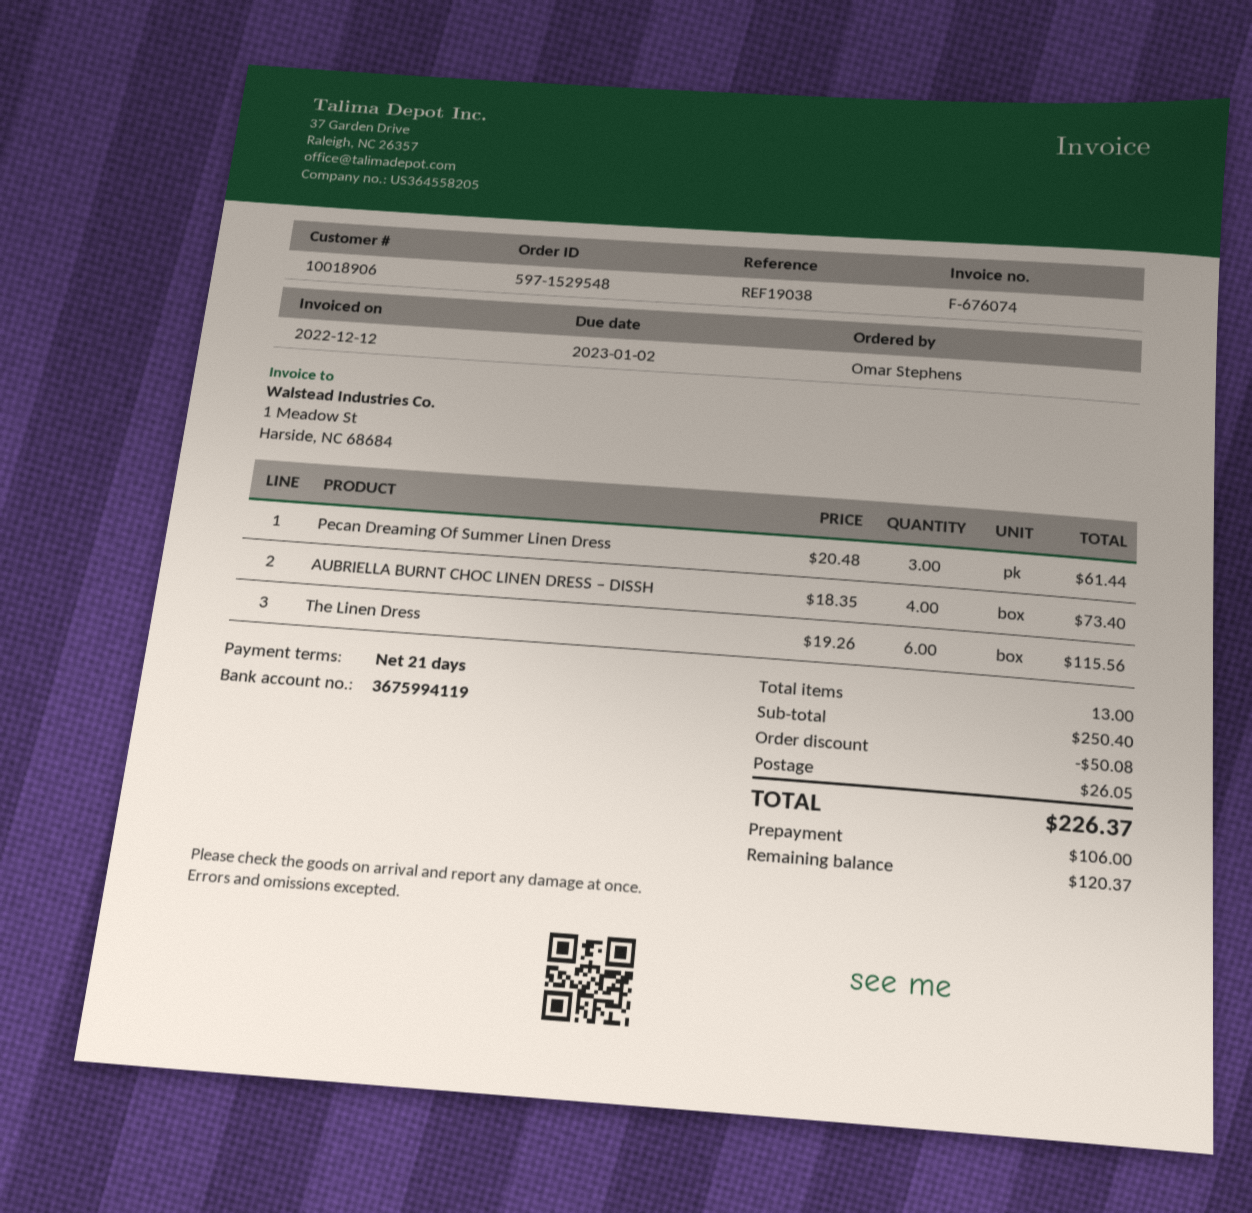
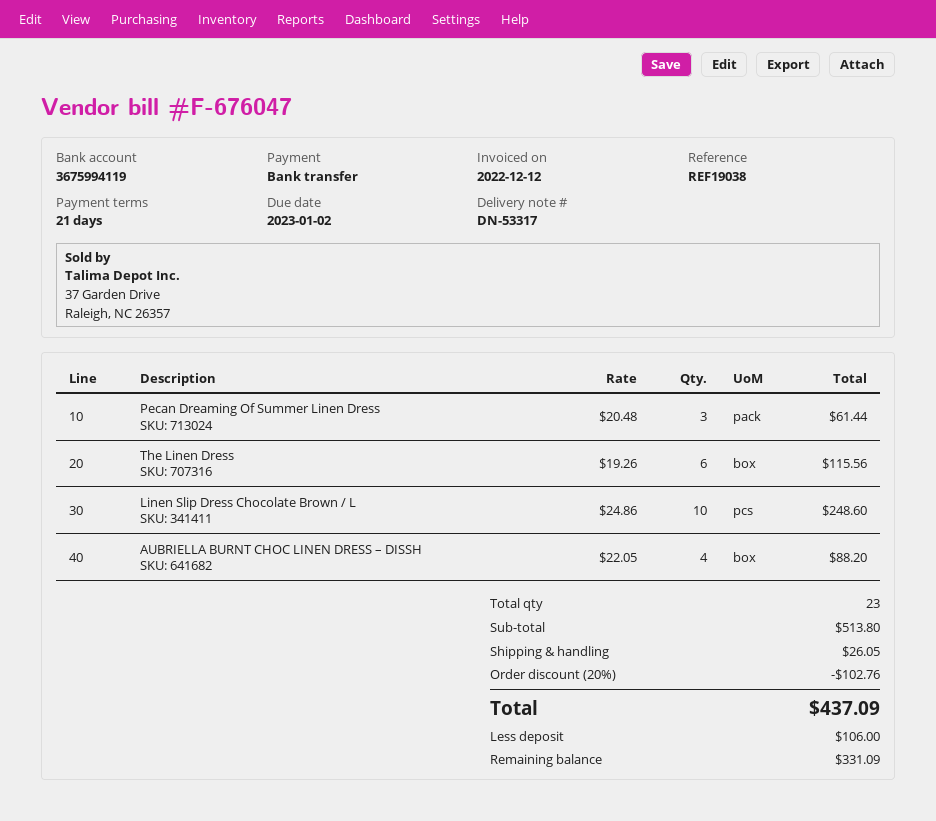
invoice number: F-676074 -> F-676047
AUBRIELLA BURNT CHOC LINEN DRESS – DISSH: 4 x 18.35 = 73.40 -> 4 x 22.05 = 88.20
Linen Slip Dress Chocolate Brown / L: none -> 10 x 24.86 = 248.60
total quantity: 13 -> 23
subtotal: 250.40 -> 513.80
discount: 50.08 -> 102.76
total: 226.37 -> 437.09
balance: 120.37 -> 331.09

